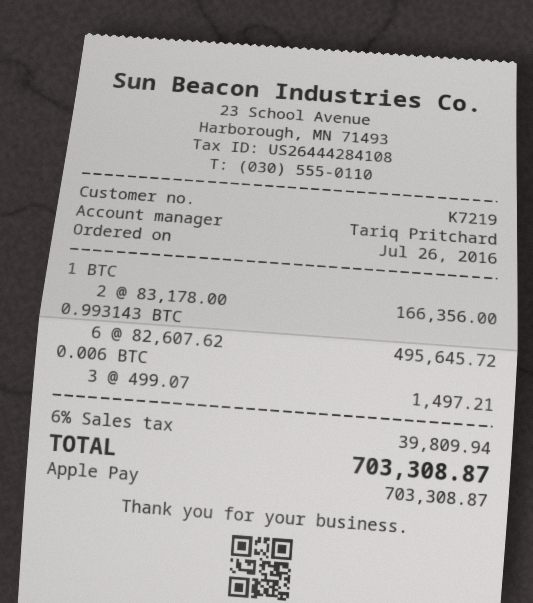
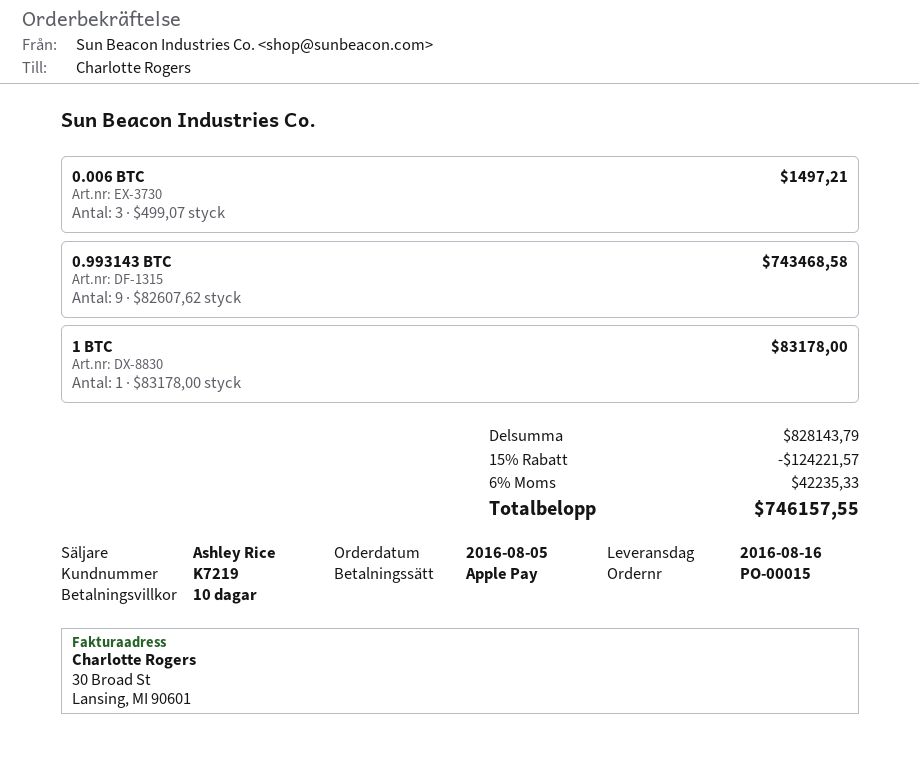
order date: 2016-07-26 -> 2016-08-05
sales rep: Tariq Pritchard -> Ashley Rice
1 BTC: 2 x 83178.00 = 166356.00 -> 1 x 83178.00 = 83178.00
0.993143 BTC: 6 x 82607.62 = 495645.72 -> 9 x 82607.62 = 743468.58
discount: none -> 15% = 124221.57
tax: 6% = 39809.94 -> 6% = 42235.33
total: 703308.87 -> 746157.55

